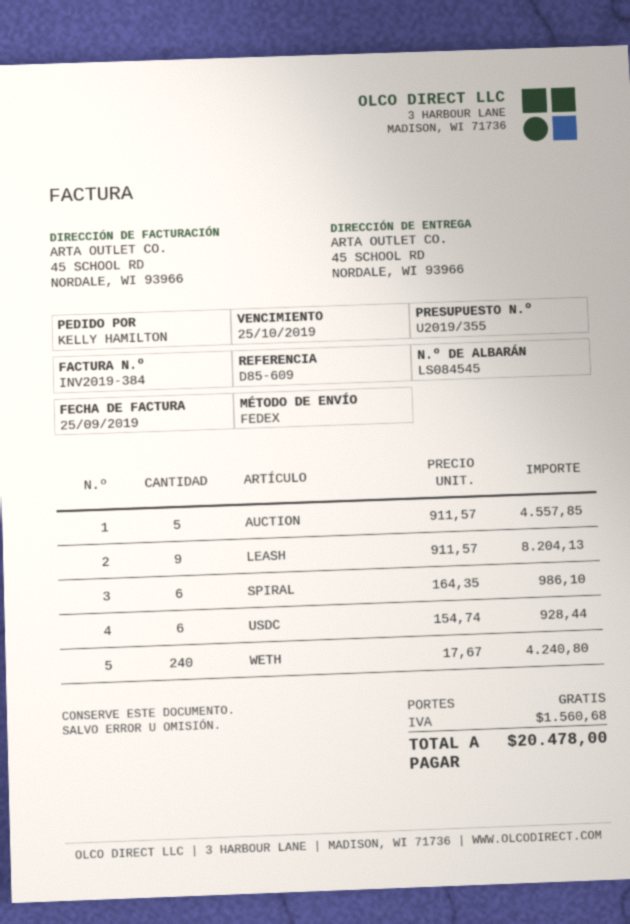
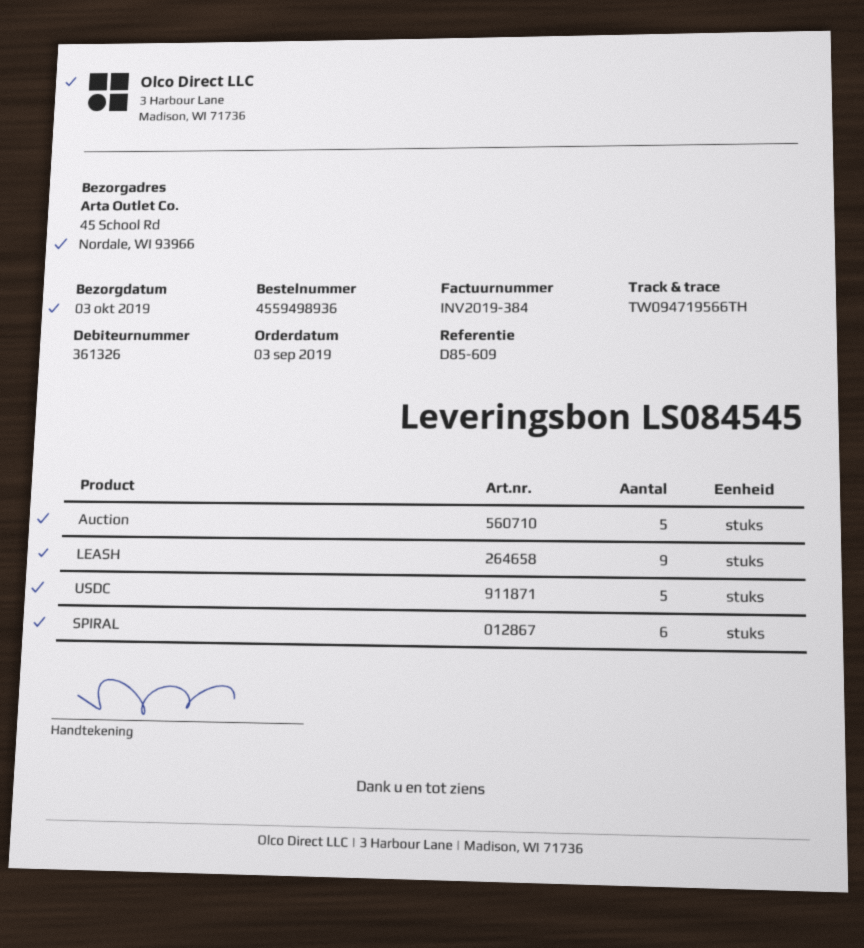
USDC: 6 -> 5
WETH: 240 -> none

